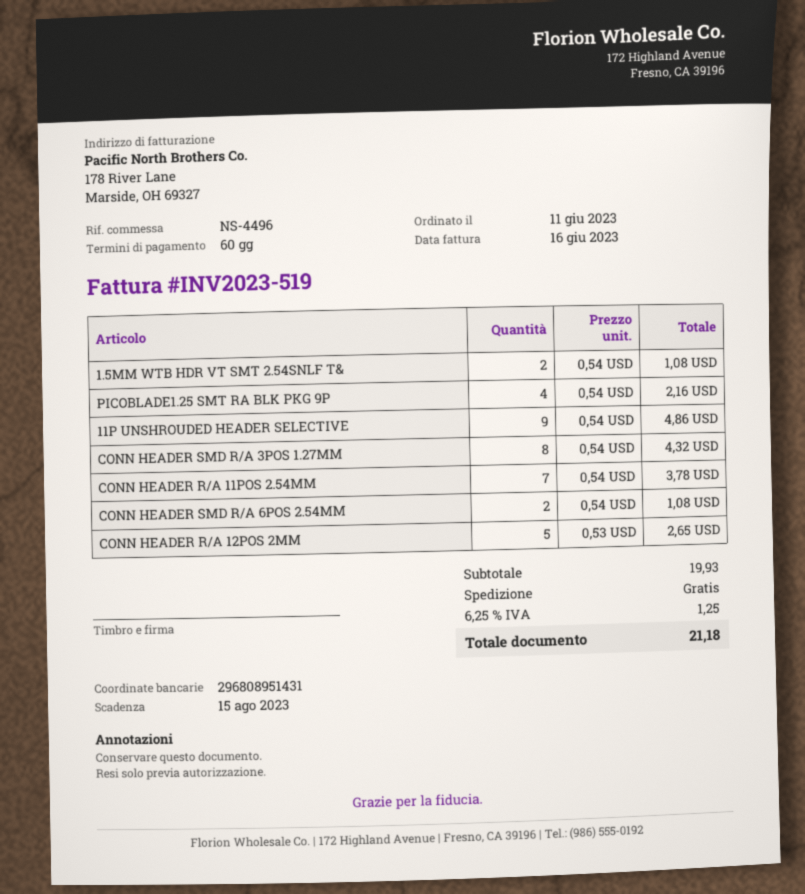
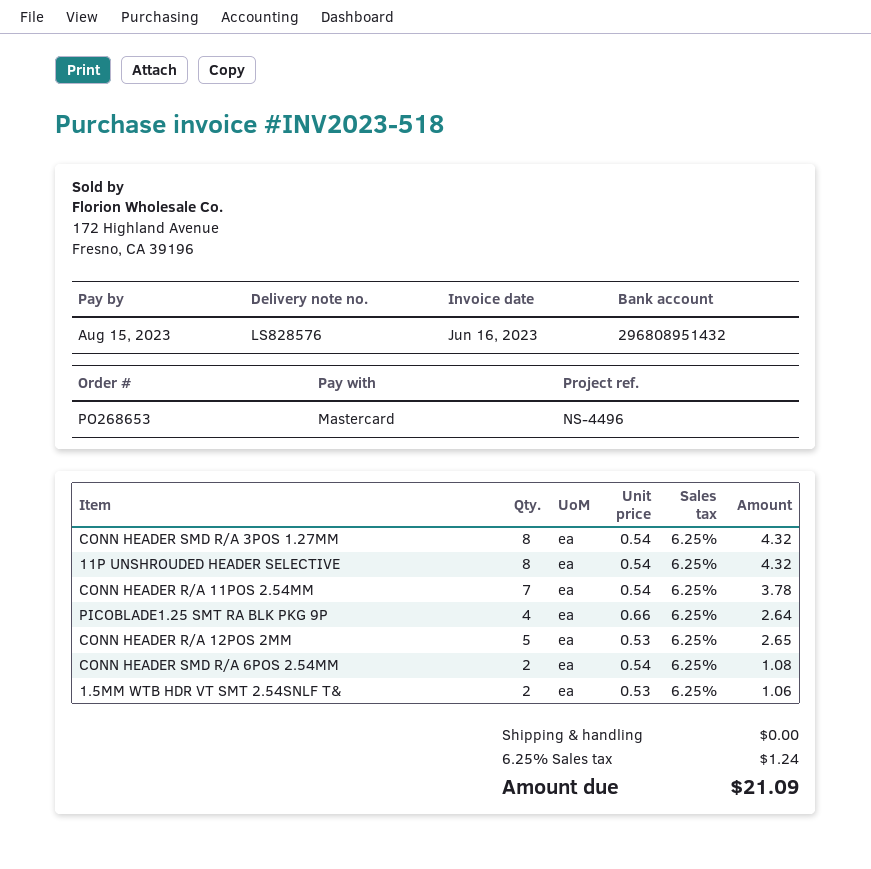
invoice number: INV2023-519 -> INV2023-518
bank account: 296808951431 -> 296808951432
1.5MM WTB HDR VT SMT 2.54SNLF T&: 2 x 0.54 = 1.08 -> 2 x 0.53 = 1.06
PICOBLADE1.25 SMT RA BLK PKG 9P: 4 x 0.54 = 2.16 -> 4 x 0.66 = 2.64
11P UNSHROUDED HEADER SELECTIVE: 9 x 0.54 = 4.86 -> 8 x 0.54 = 4.32
tax: 6.25% = 1.25 -> 6.25% = 1.24
total: 21.18 -> 21.09

